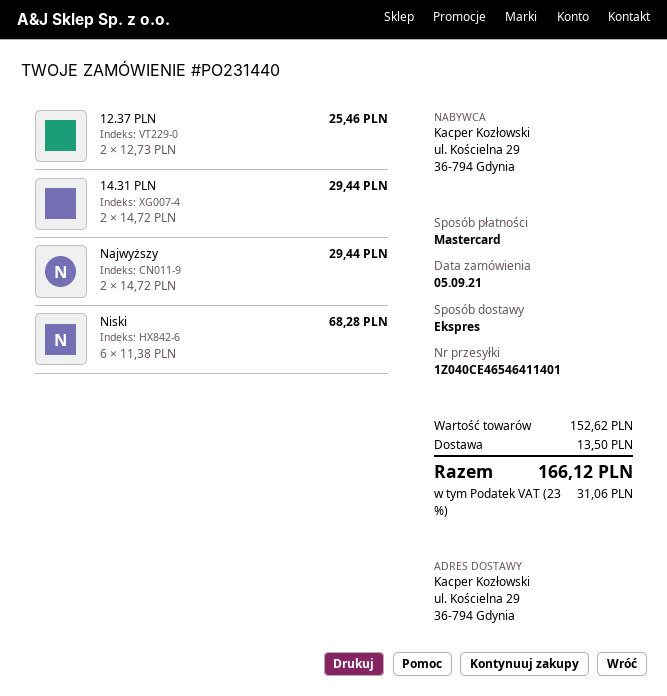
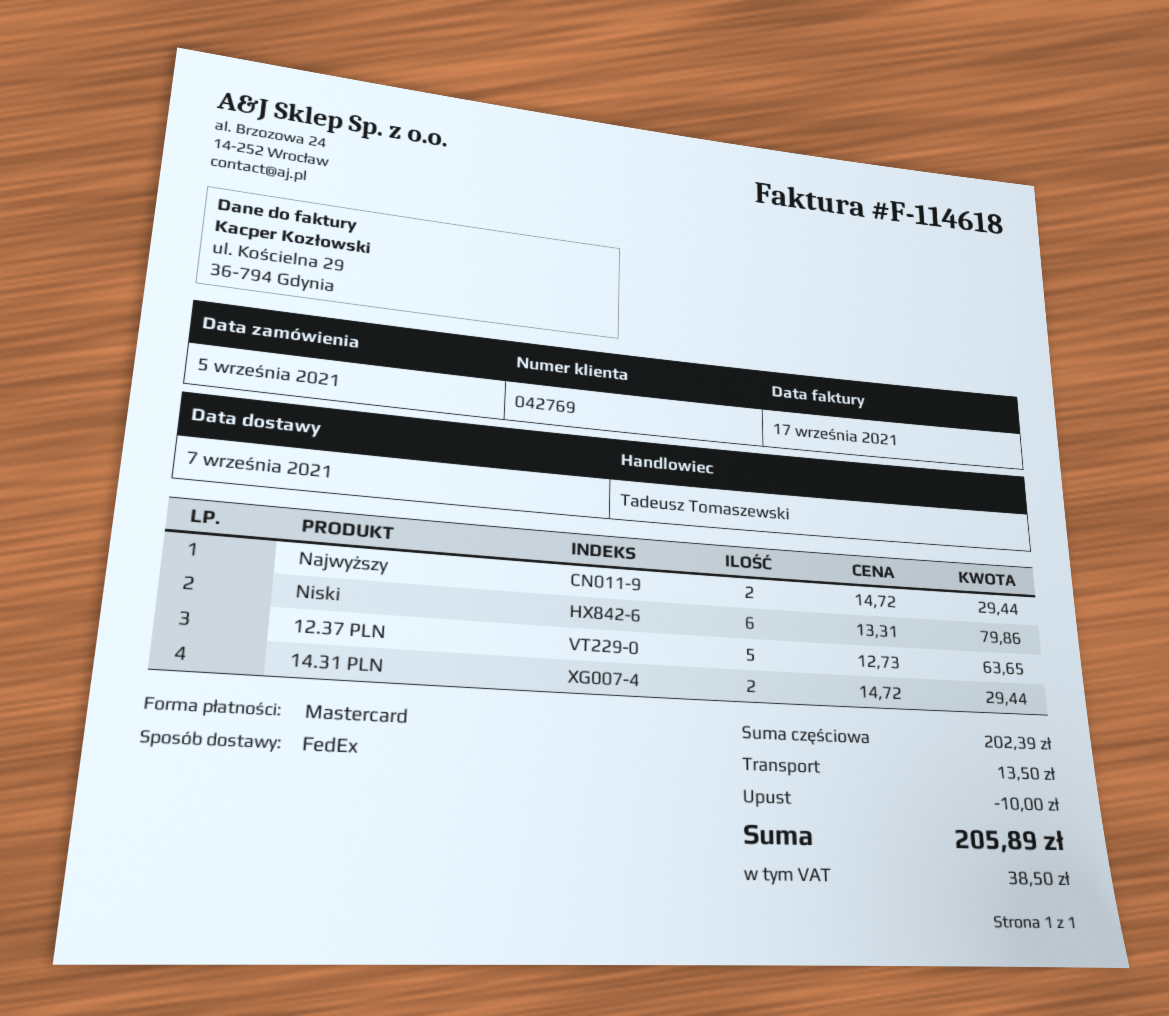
shipping method: express -> FedEx
12.37 PLN: 2 x 12.73 = 25.46 -> 5 x 12.73 = 63.65
Niski: 6 x 11.38 = 68.28 -> 6 x 13.31 = 79.86
subtotal: 152.62 -> 202.39
discount: none -> 10.00
tax: 31.06 -> 38.50
total: 166.12 -> 205.89

